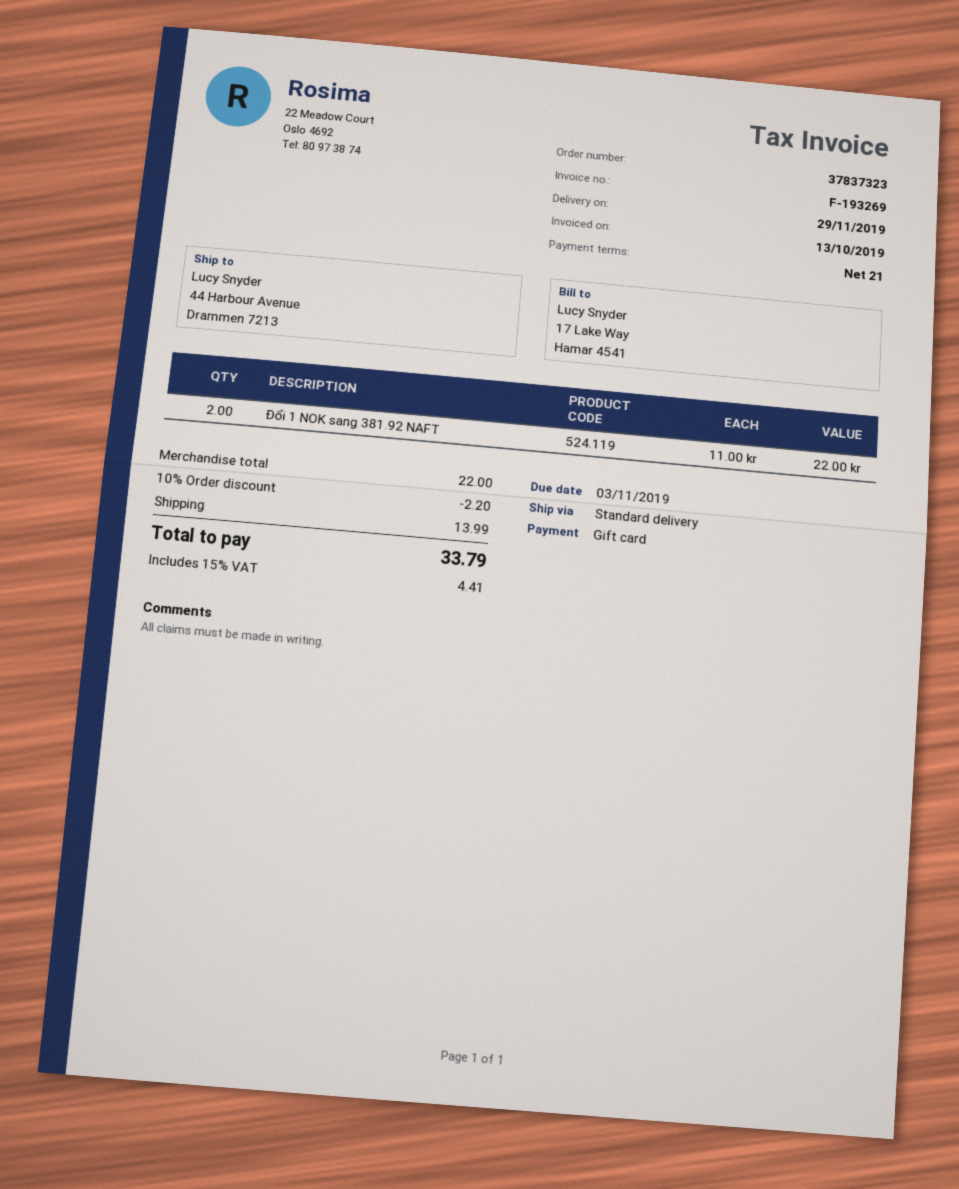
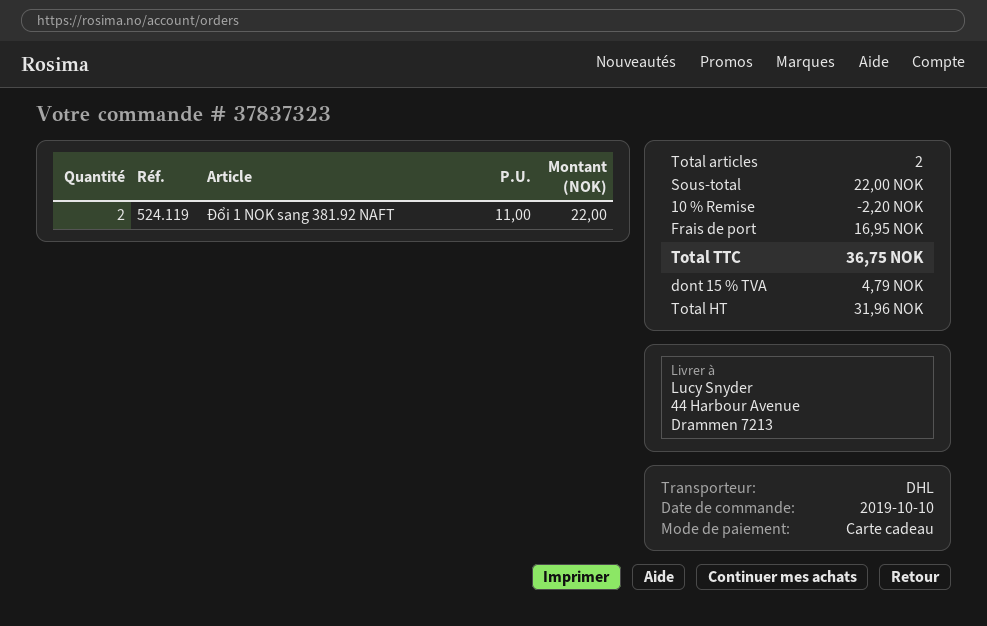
shipping method: standard -> DHL
shipping: 13.99 -> 16.95
tax: 15% = 4.41 -> 15% = 4.79
total: 33.79 -> 36.75

